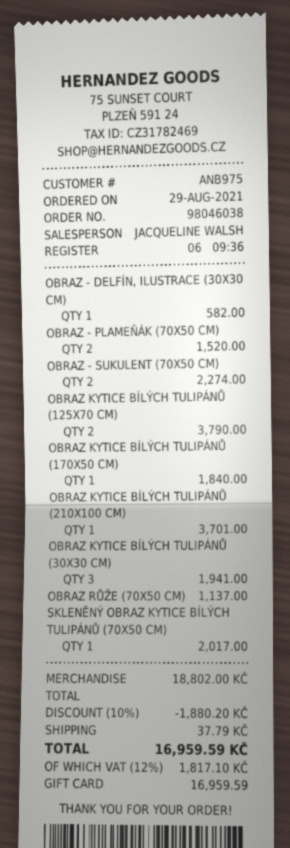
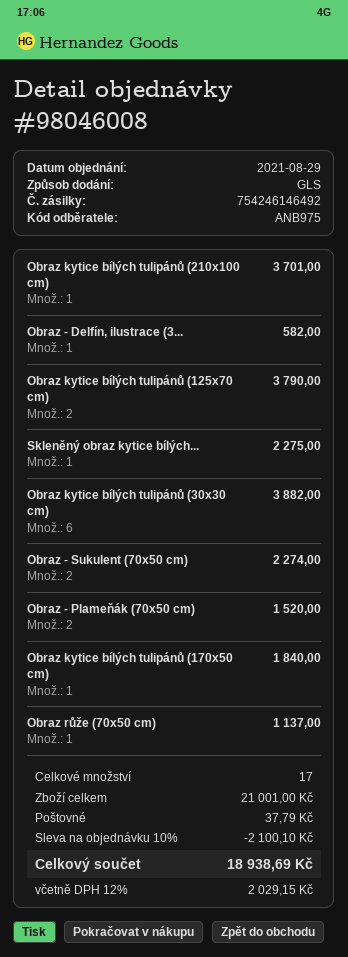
order number: 98046038 -> 98046008
OBRAZ KYTICE BÍLÝCH TULIPÁNŮ (30X30 CM): 3 for 1941.00 -> 6 for 3882.00
SKLENĚNÝ OBRAZ KYTICE BÍLÝCH TULIPÁNŮ (70X50 CM): 1 for 2017.00 -> 1 for 2275.00
subtotal: 18802.00 -> 21001.00
discount: 10% = 1880.20 -> 10% = 2100.10
tax: 12% = 1817.10 -> 12% = 2029.15
total: 16959.59 -> 18938.69

